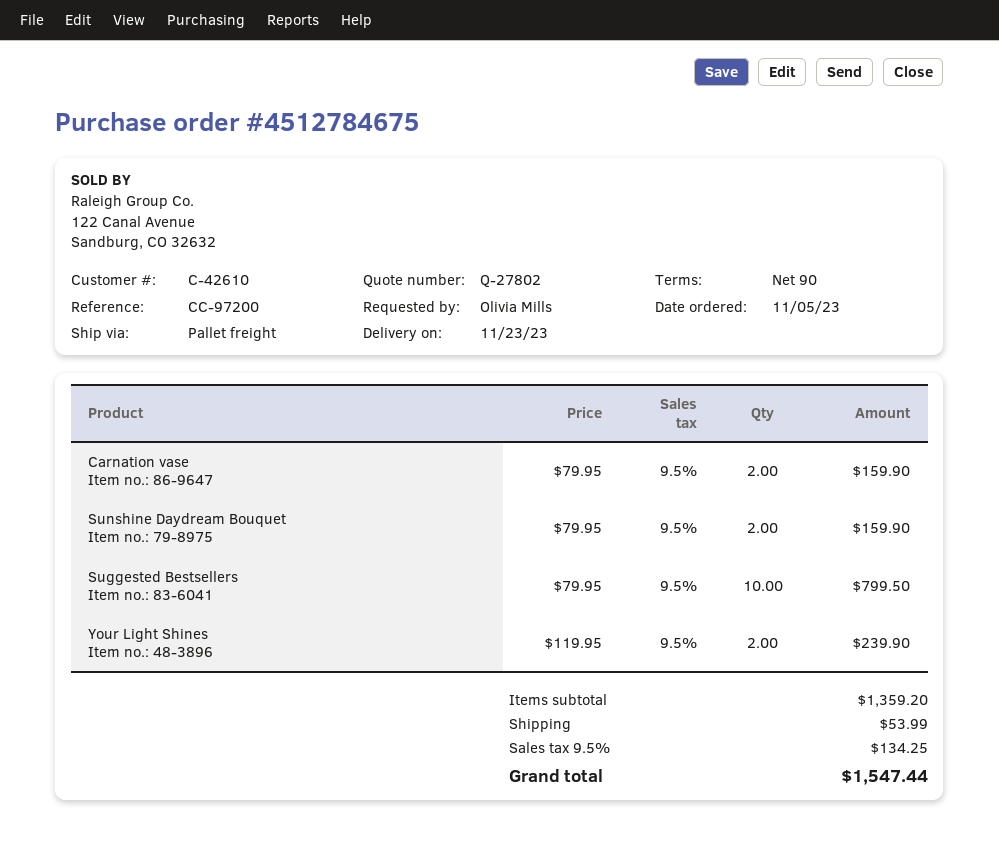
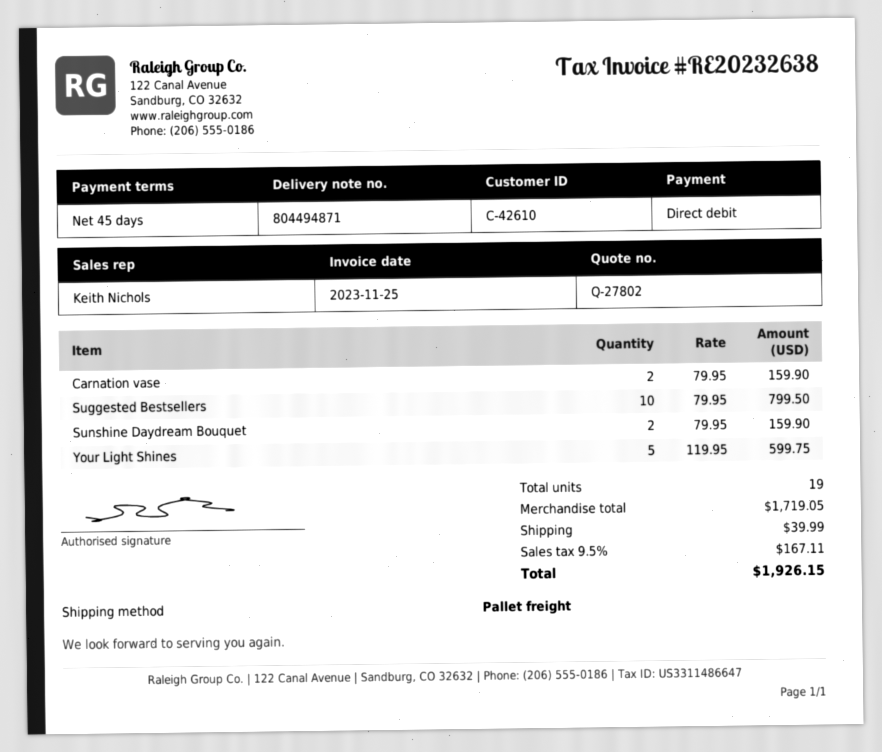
payment terms: 90 days -> 45 days
Your Light Shines: 2 x 119.95 = 239.90 -> 5 x 119.95 = 599.75
subtotal: 1359.20 -> 1719.05
shipping: 53.99 -> 39.99
tax: 9.5% = 134.25 -> 9.5% = 167.11
total: 1547.44 -> 1926.15

